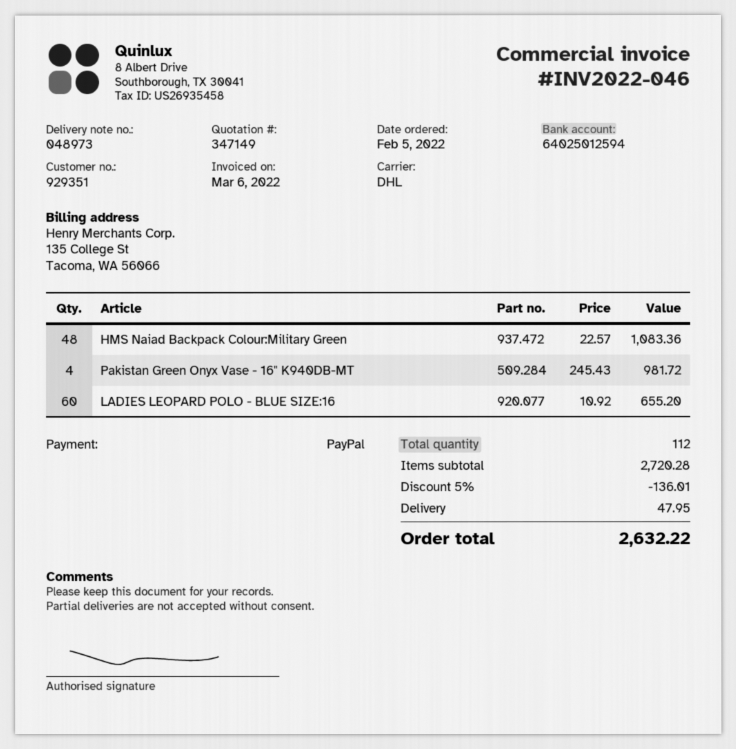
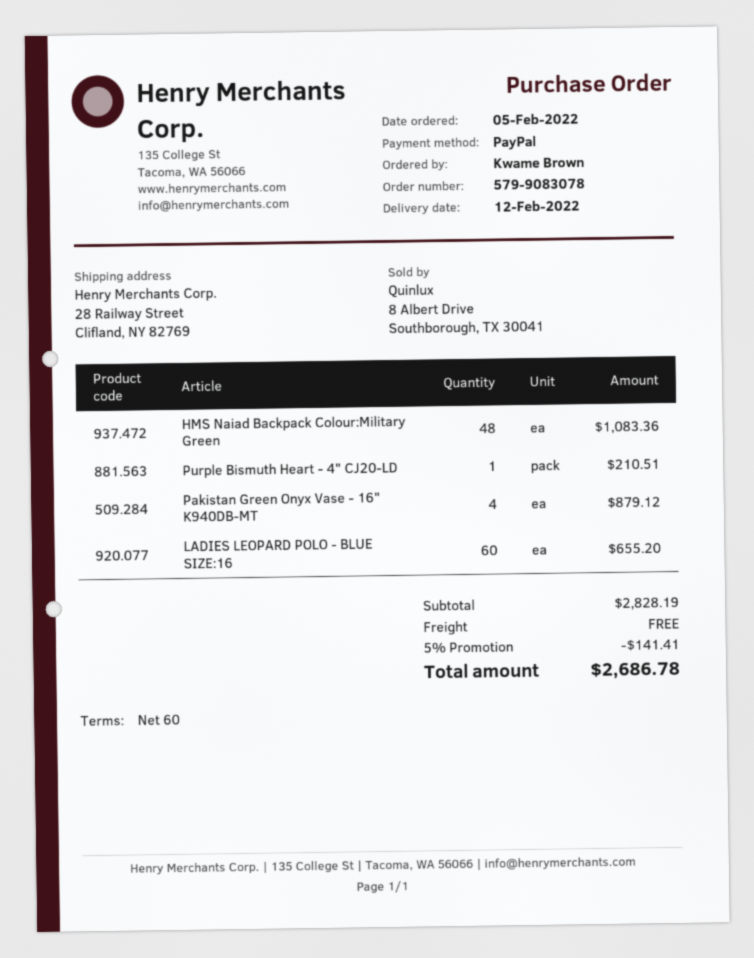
Pakistan Green Onyx Vase - 16" K940DB-MT: 4 for 981.72 -> 4 for 879.12
Purple Bismuth Heart - 4" CJ20-LD: none -> 1 for 210.51
subtotal: 2720.28 -> 2828.19
discount: 5% = 136.01 -> 5% = 141.41
shipping: 47.95 -> 0.00
total: 2632.22 -> 2686.78

